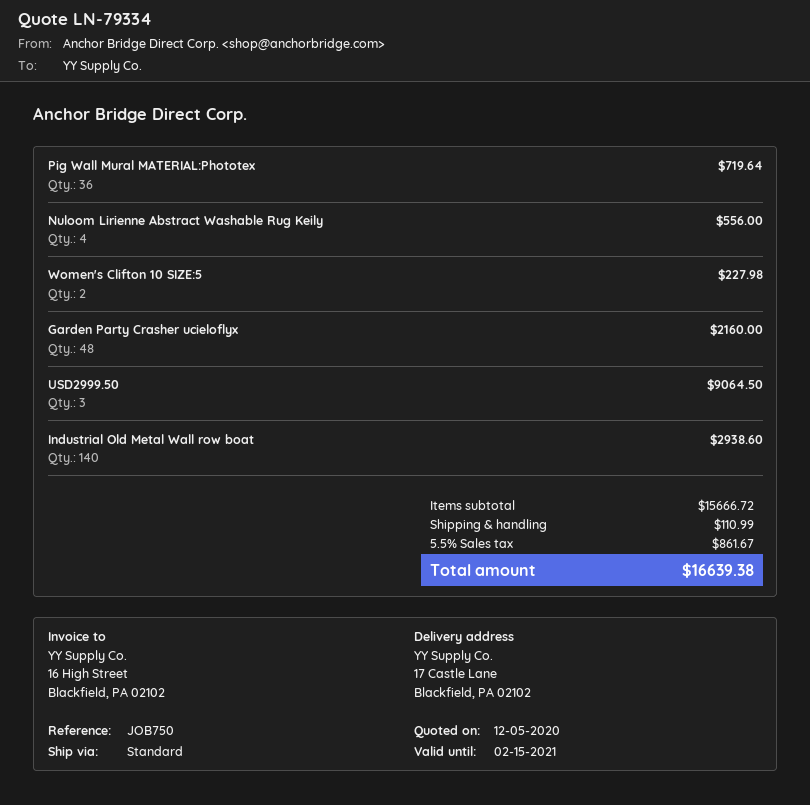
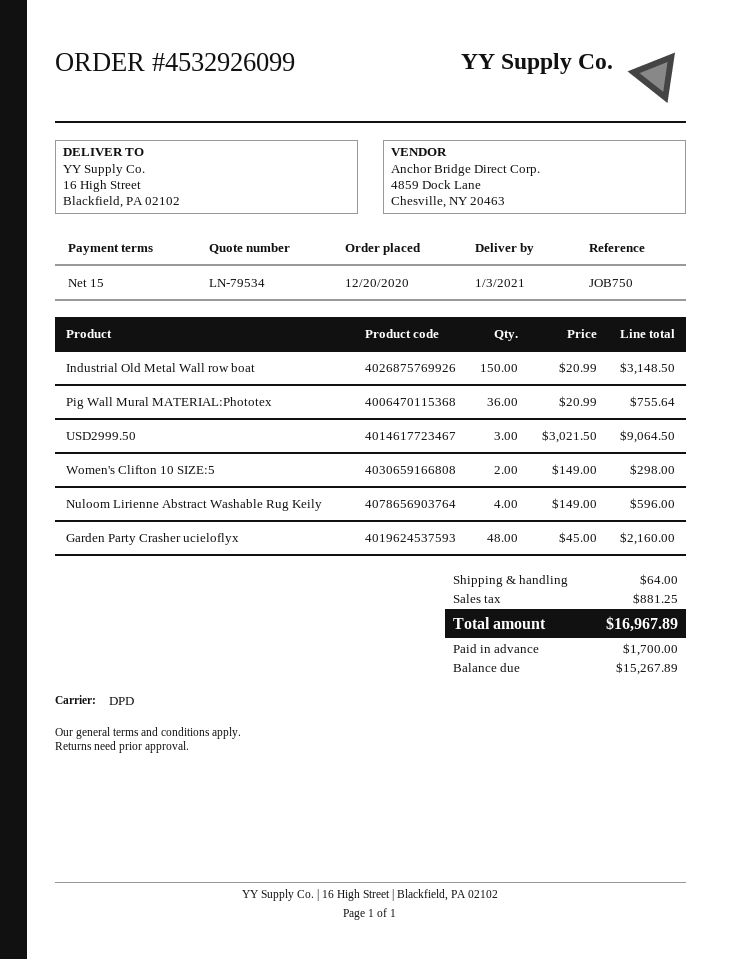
quote number: LN-79334 -> LN-79534
shipping method: standard -> DPD
ship to: 17 Castle Lane, Blackfield, PA 02102 -> 16 High Street, Blackfield, PA 02102
Pig Wall Mural MATERIAL:Phototex: 36 for 719.64 -> 36 for 755.64
Nuloom Lirienne Abstract Washable Rug Keily: 4 for 556.00 -> 4 for 596.00
Women's Clifton 10 SIZE:5: 2 for 227.98 -> 2 for 298.00
Industrial Old Metal Wall row boat: 140 for 2938.60 -> 150 for 3148.50
shipping: 110.99 -> 64.00
tax: 861.67 -> 881.25
total: 16639.38 -> 16967.89

